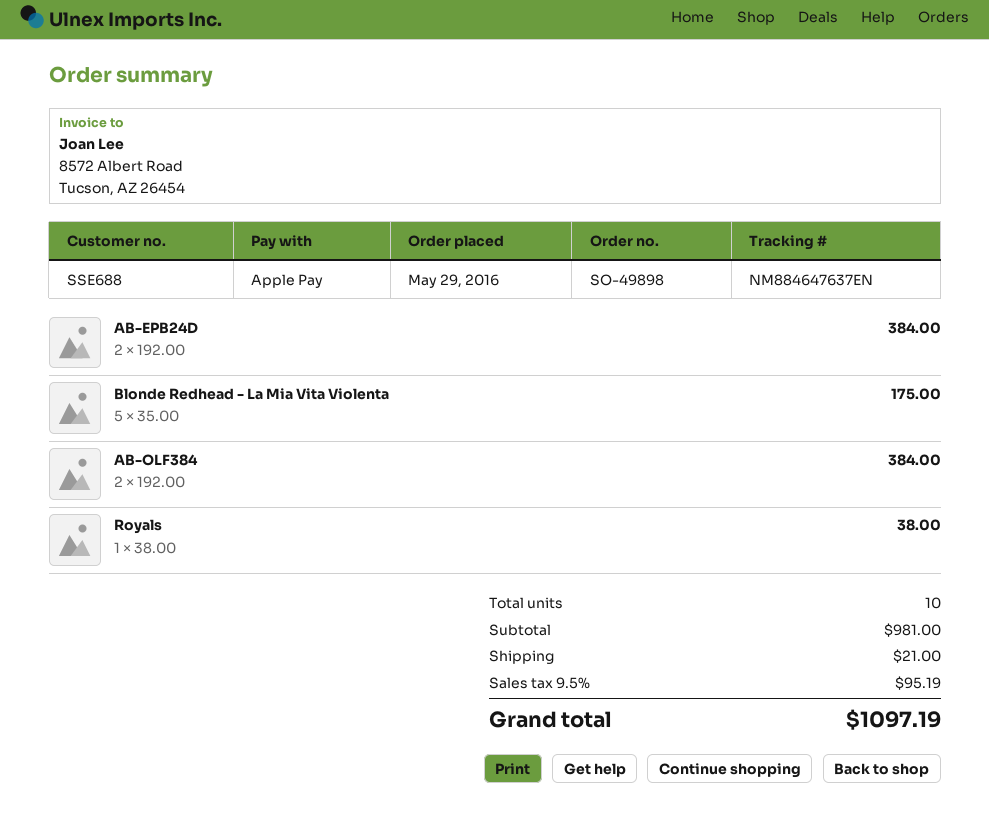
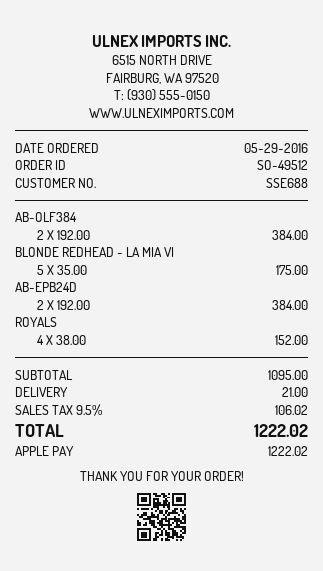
order number: SO-49898 -> SO-49512
Royals: 1 x 38.00 = 38.00 -> 4 x 38.00 = 152.00
subtotal: 981.00 -> 1095.00
tax: 9.5% = 95.19 -> 9.5% = 106.02
total: 1097.19 -> 1222.02

